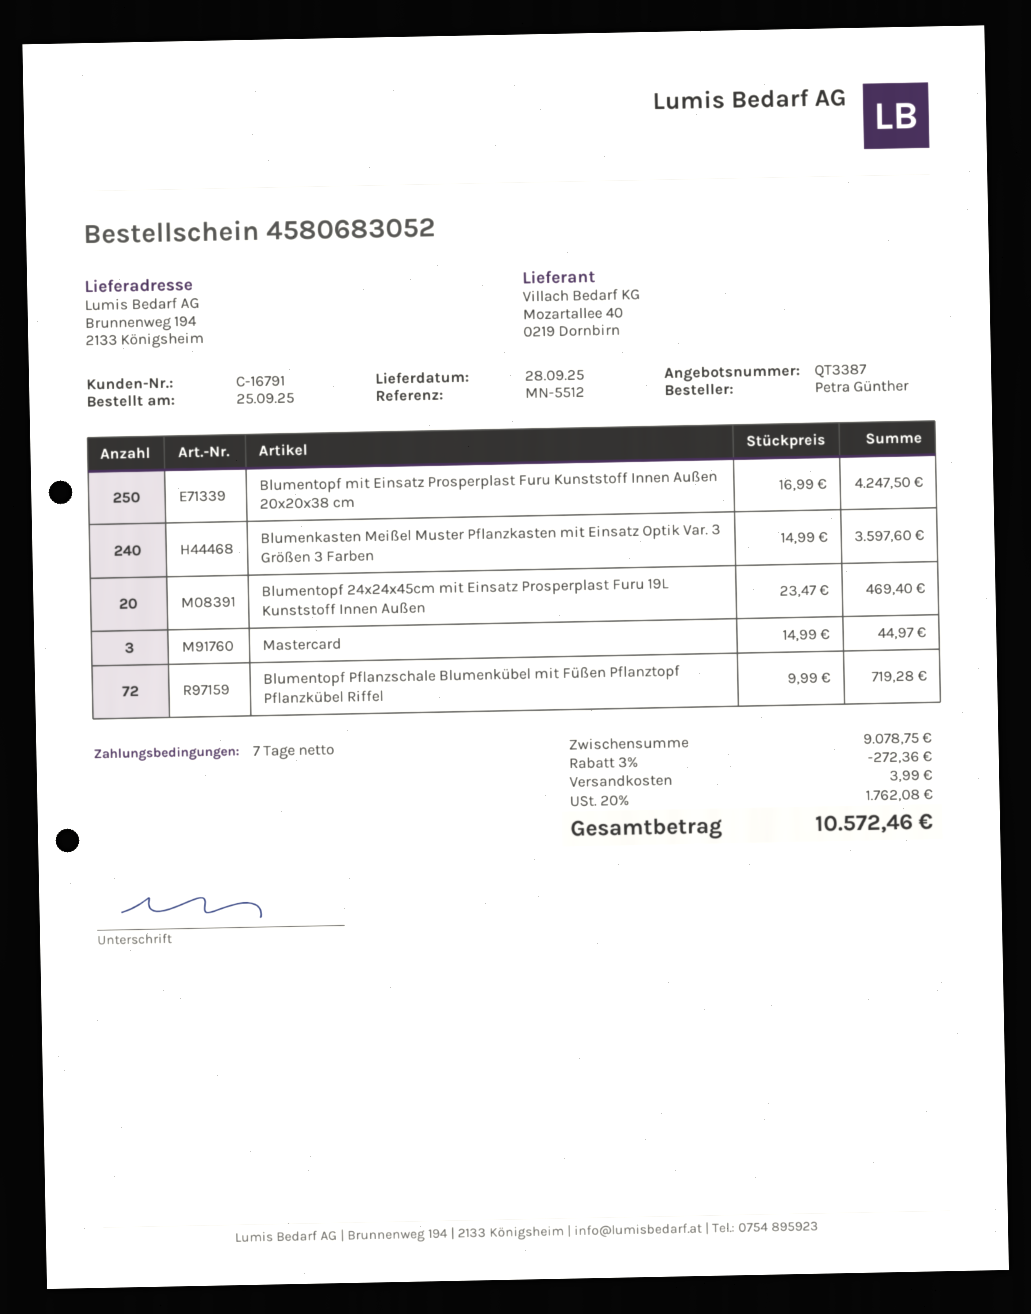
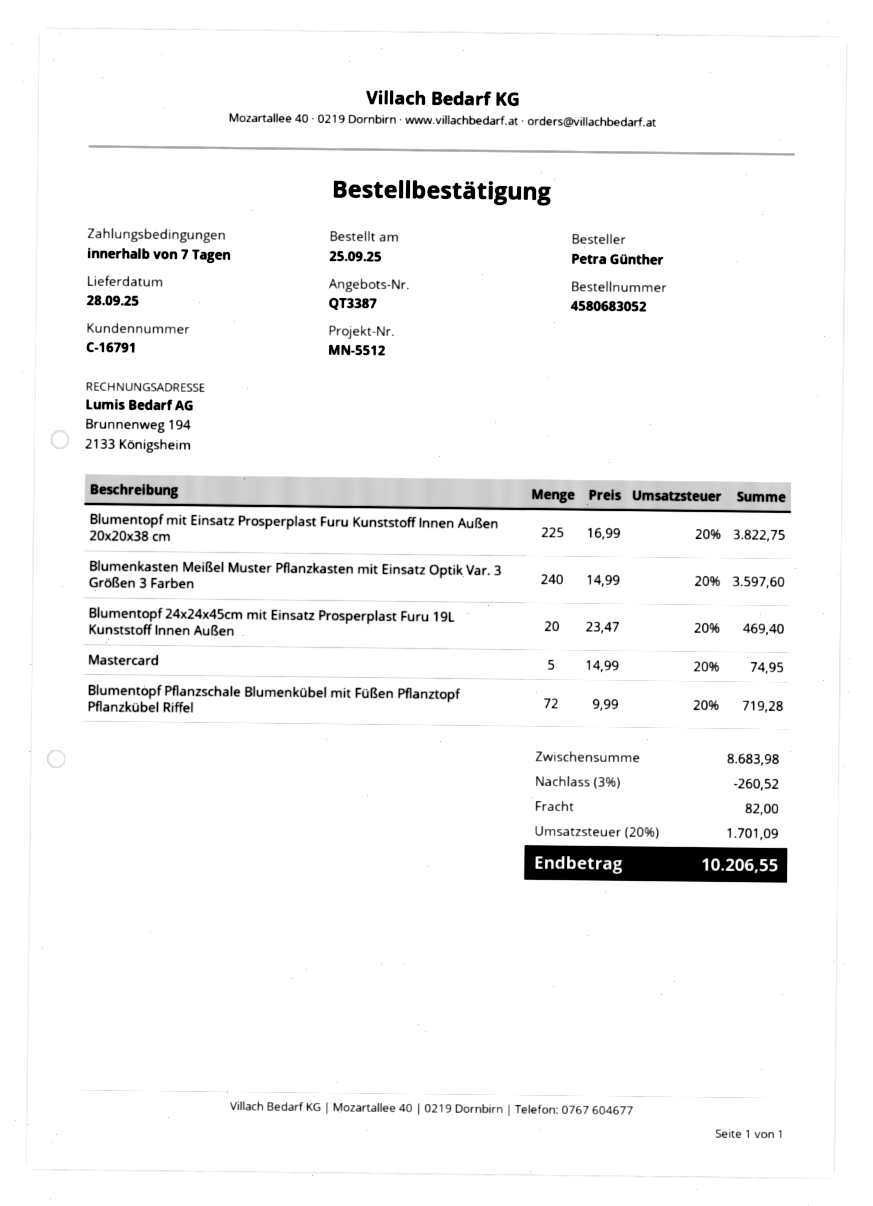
Blumentopf mit Einsatz Prosperplast Furu Kunststoff Innen Außen 20x20x38 cm: 250 x 16.99 = 4247.50 -> 225 x 16.99 = 3822.75
Mastercard: 3 x 14.99 = 44.97 -> 5 x 14.99 = 74.95
subtotal: 9078.75 -> 8683.98
discount: 3% = 272.36 -> 3% = 260.52
shipping: 3.99 -> 82.00
tax: 20% = 1762.08 -> 20% = 1701.09
total: 10572.46 -> 10206.55

